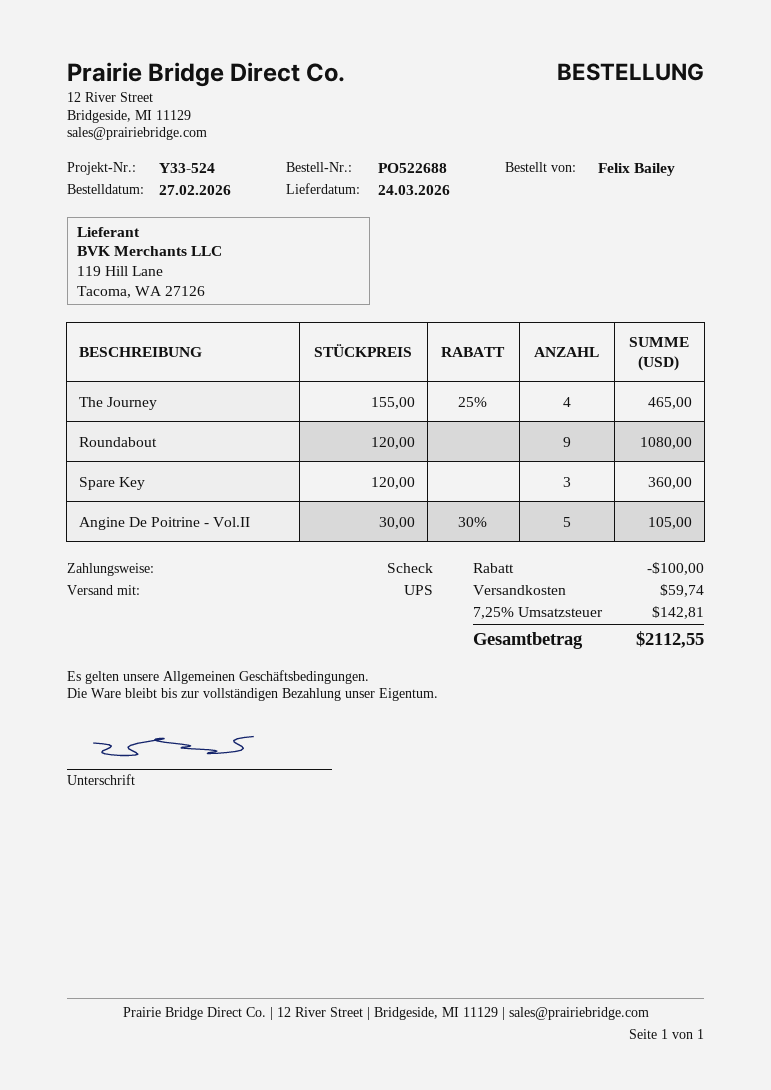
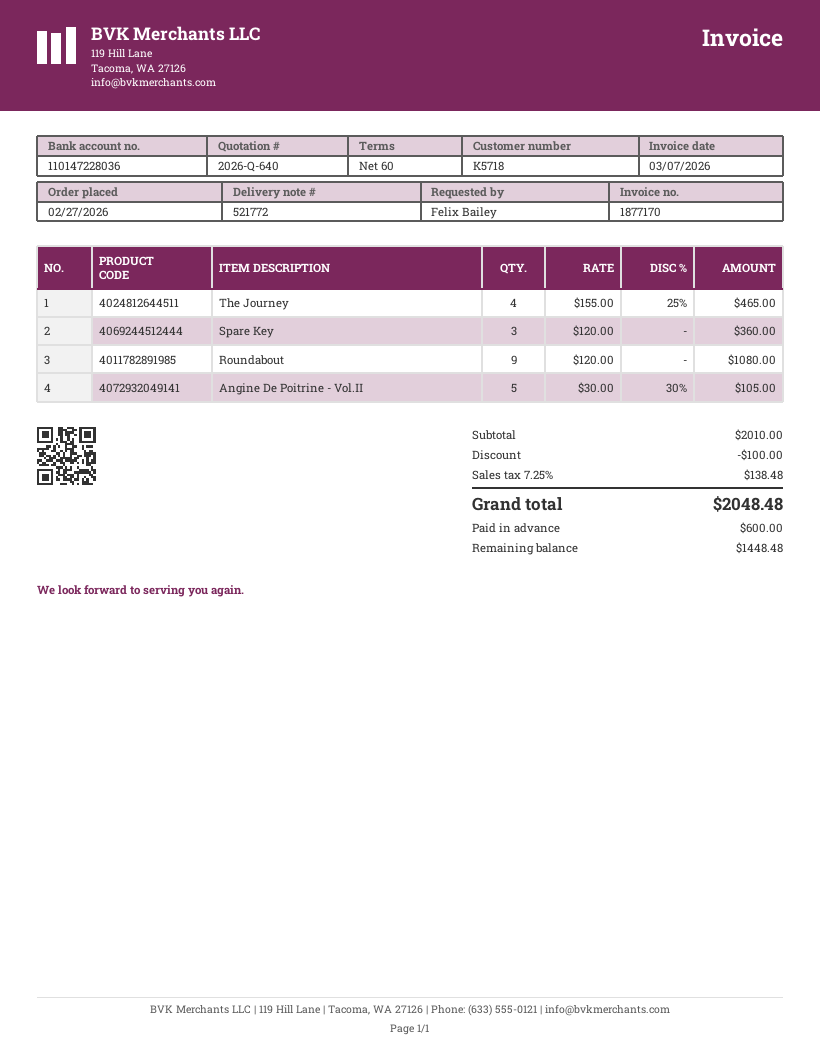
shipping: 59.74 -> none
tax: 7.25% = 142.81 -> 7.25% = 138.48
total: 2112.55 -> 2048.48

